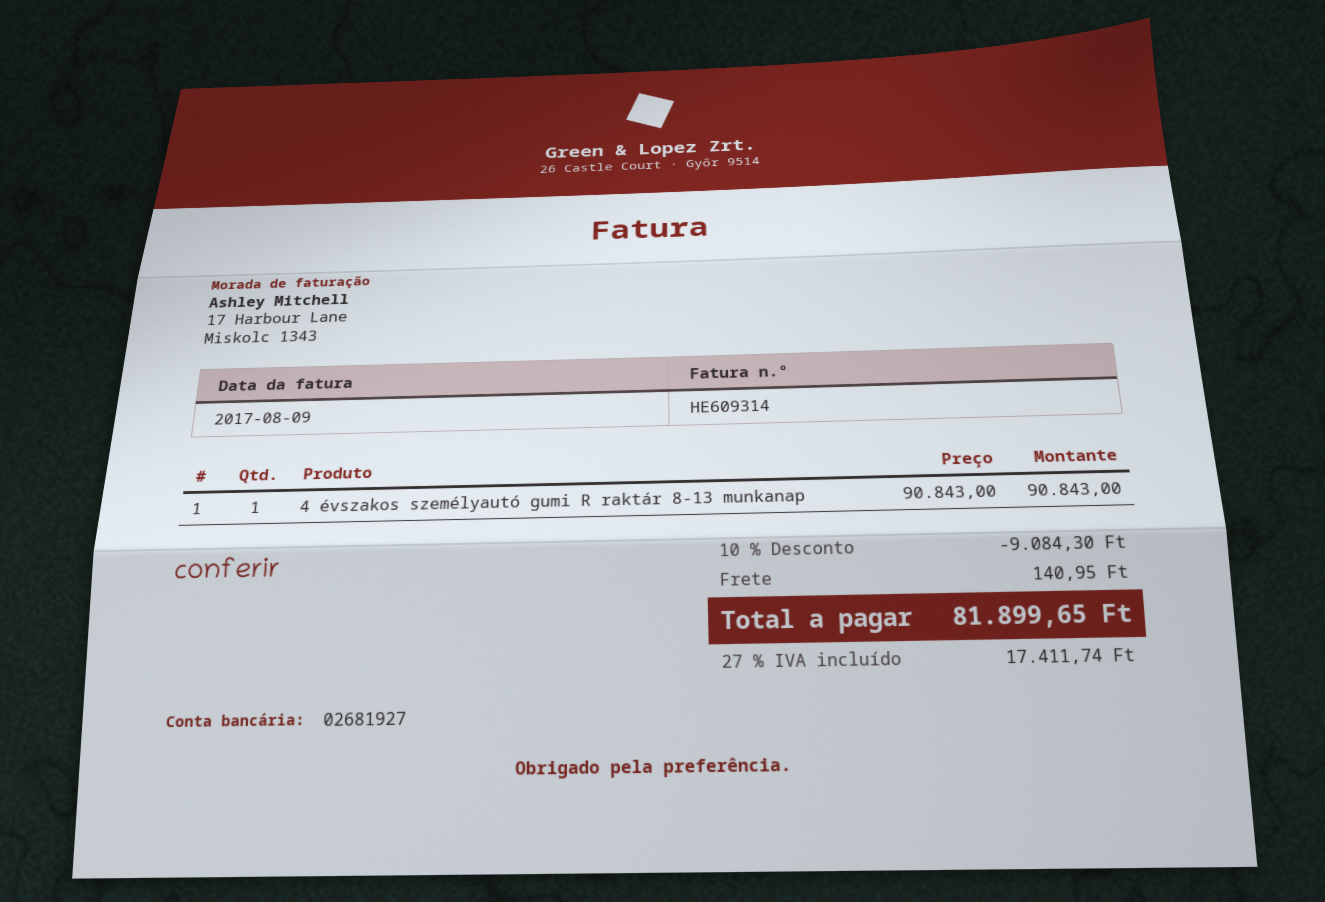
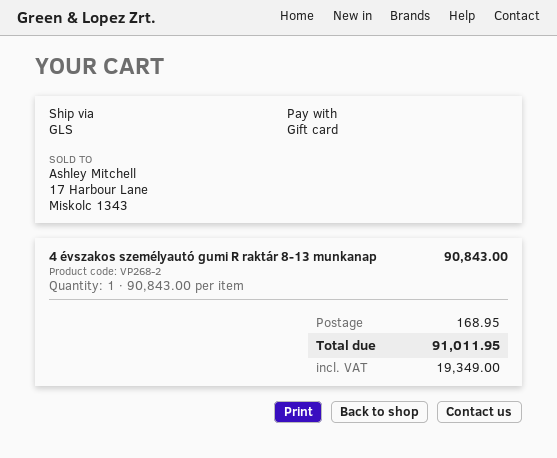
discount: 10% = 9084.30 -> none
shipping: 140.95 -> 168.95
tax: 17411.74 -> 19349.00
total: 81899.65 -> 91011.95

